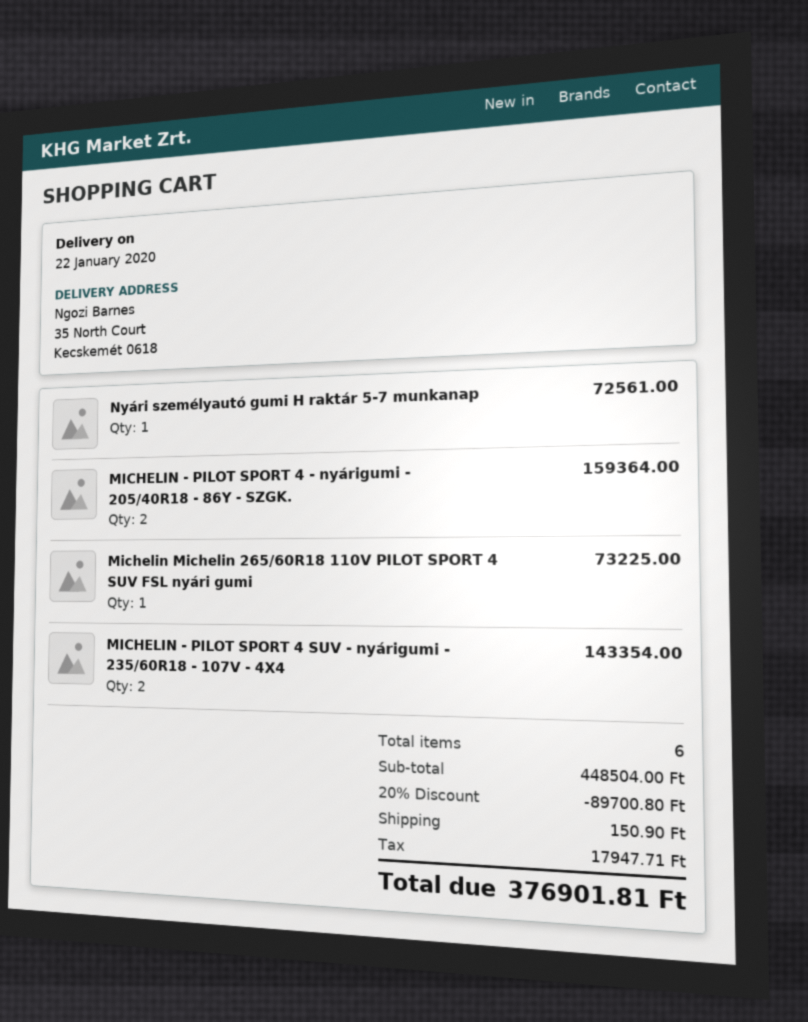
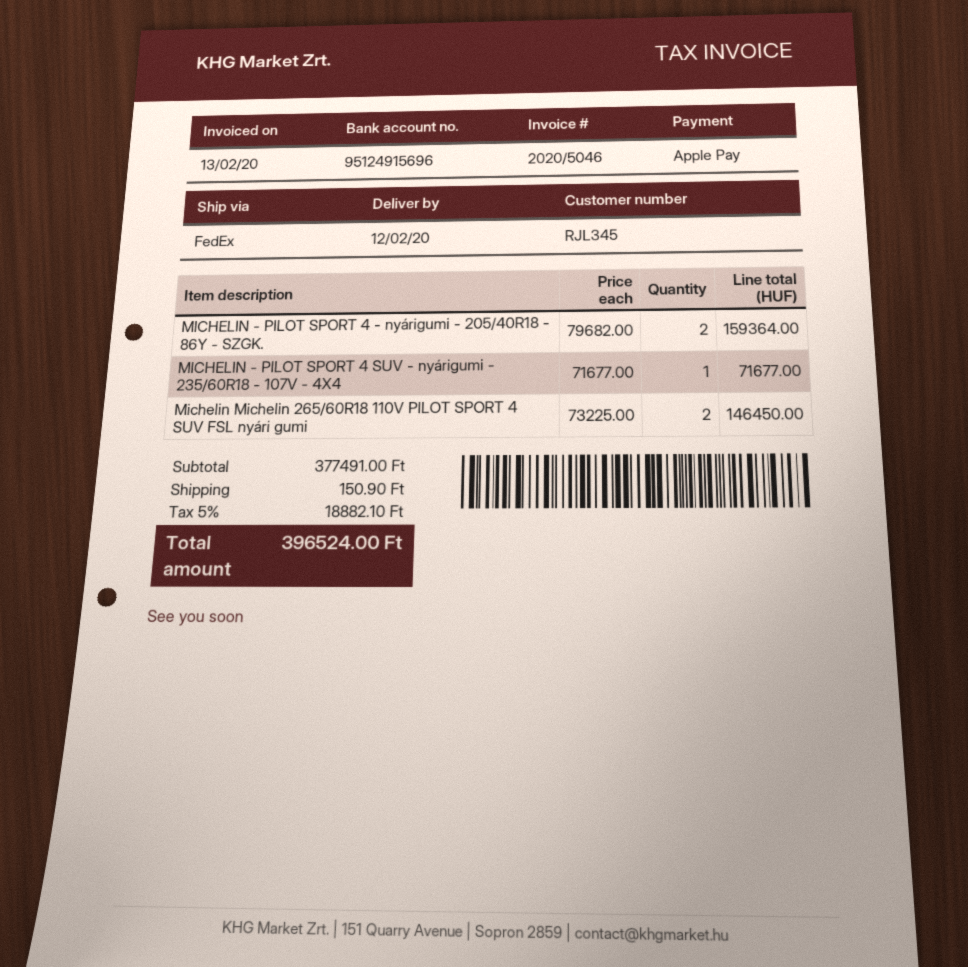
delivery date: 2020-01-22 -> 2020-02-12
Nyári személyautó gumi H raktár 5-7 munkanap: 1 for 72561.00 -> none
Michelin Michelin 265/60R18 110V PILOT SPORT 4 SUV FSL nyári gumi: 1 for 73225.00 -> 2 for 146450.00
MICHELIN - PILOT SPORT 4 SUV - nyárigumi - 235/60R18 - 107V - 4X4: 2 for 143354.00 -> 1 for 71677.00
subtotal: 448504.00 -> 377491.00
discount: 20% = 89700.80 -> none
tax: 17947.71 -> 18882.10
total: 376901.81 -> 396524.00

